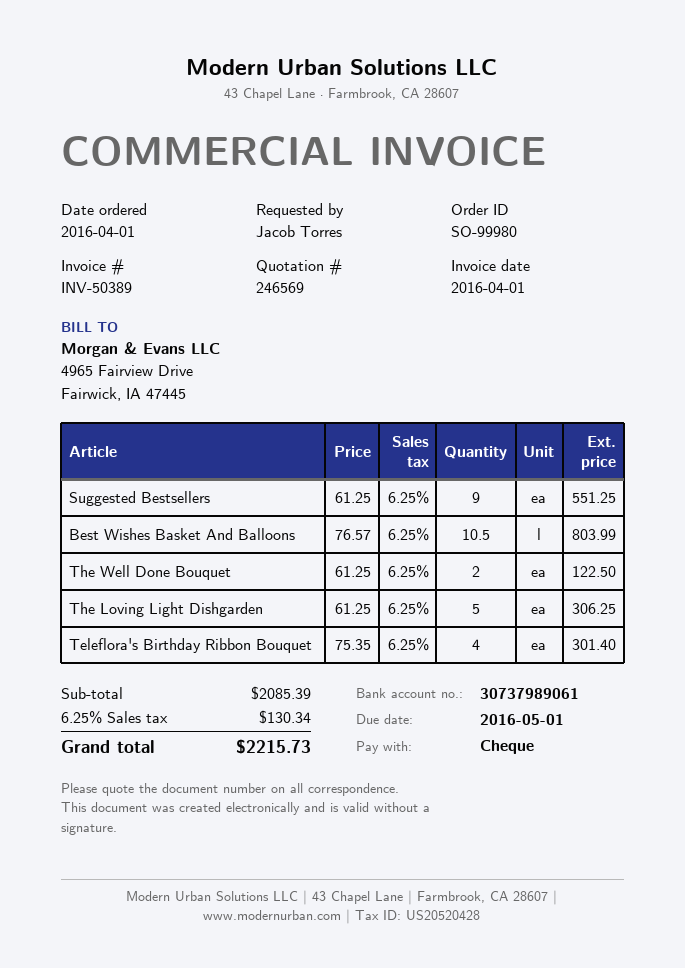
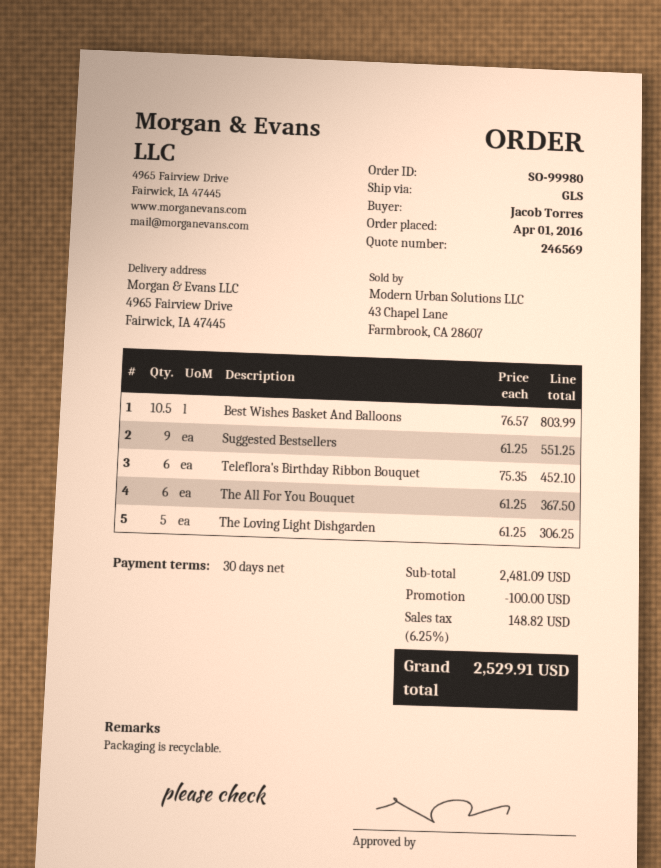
The Well Done Bouquet: 2 x 61.25 = 122.50 -> none
Teleflora's Birthday Ribbon Bouquet: 4 x 75.35 = 301.40 -> 6 x 75.35 = 452.10
The All For You Bouquet: none -> 6 x 61.25 = 367.50
subtotal: 2085.39 -> 2481.09
discount: none -> 100.00
tax: 6.25% = 130.34 -> 6.25% = 148.82
total: 2215.73 -> 2529.91

